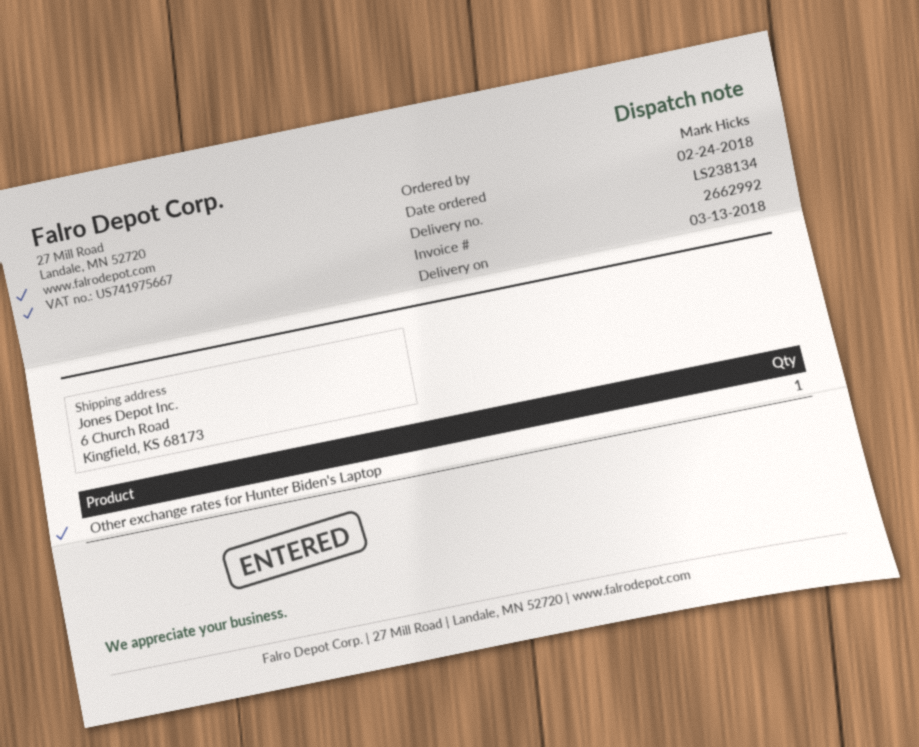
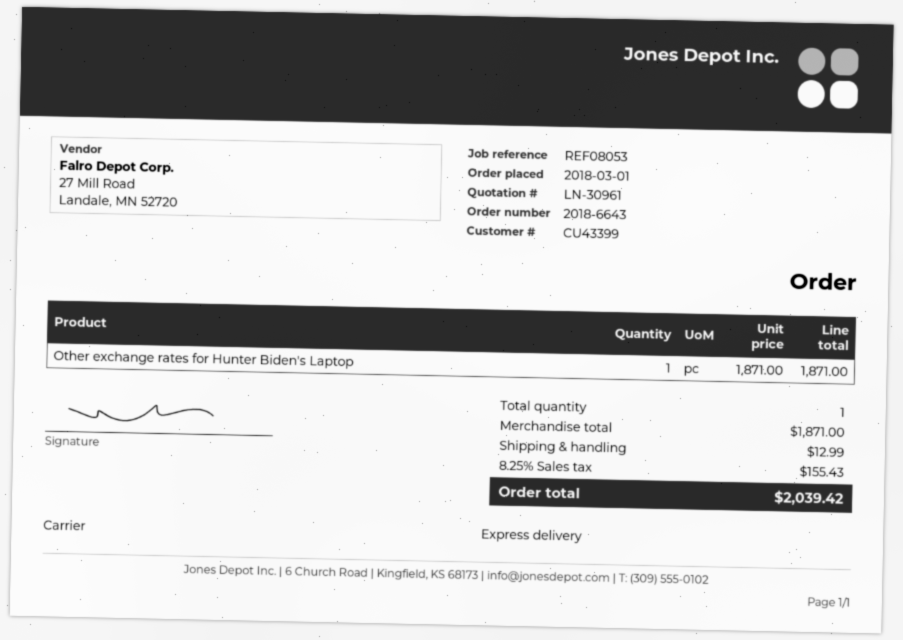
order date: 2018-02-24 -> 2018-03-01

